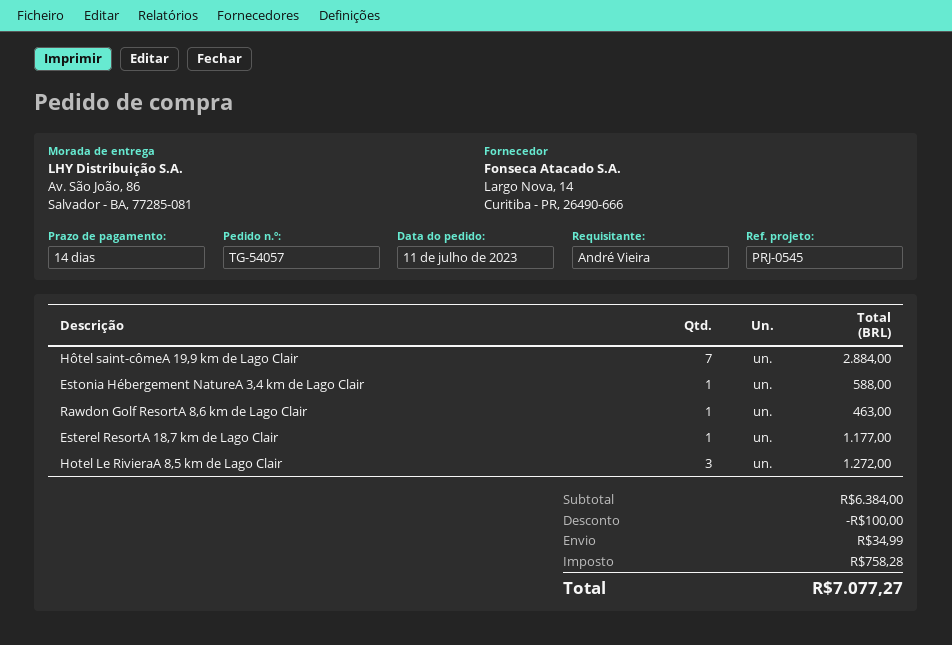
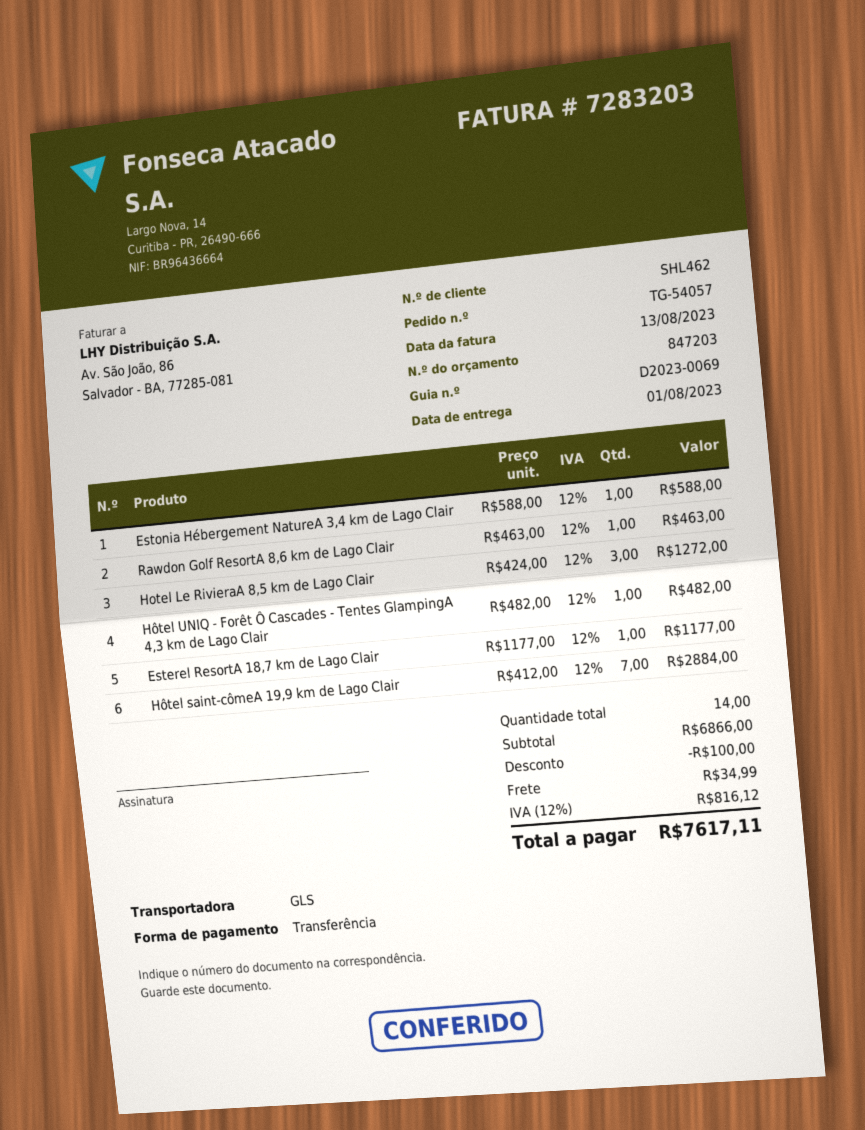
Hôtel UNIQ - Forêt Ô Cascades - Tentes GlampingA 4,3 km de Lago Clair: none -> 1 for 482.00
subtotal: 6384.00 -> 6866.00
tax: 758.28 -> 816.12
total: 7077.27 -> 7617.11

